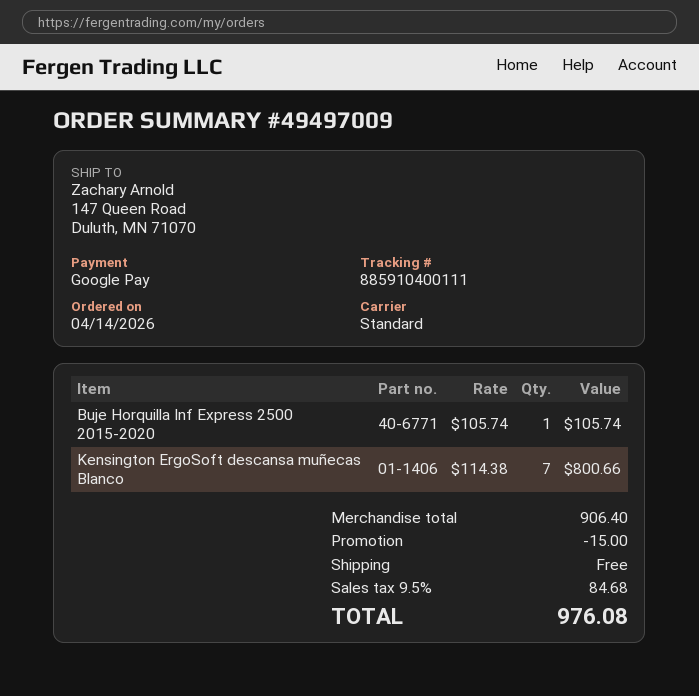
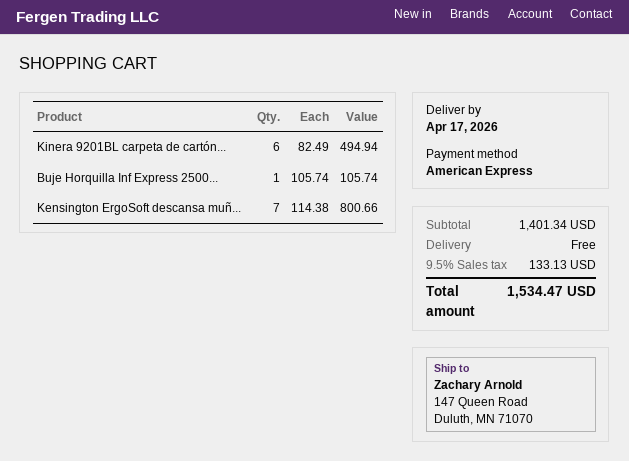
payment method: Google Pay -> American Express
Kinera 9201BL carpeta de cartón...: none -> 6 x 82.49 = 494.94
subtotal: 906.40 -> 1401.34
discount: 15.00 -> none
tax: 9.5% = 84.68 -> 9.5% = 133.13
total: 976.08 -> 1534.47

